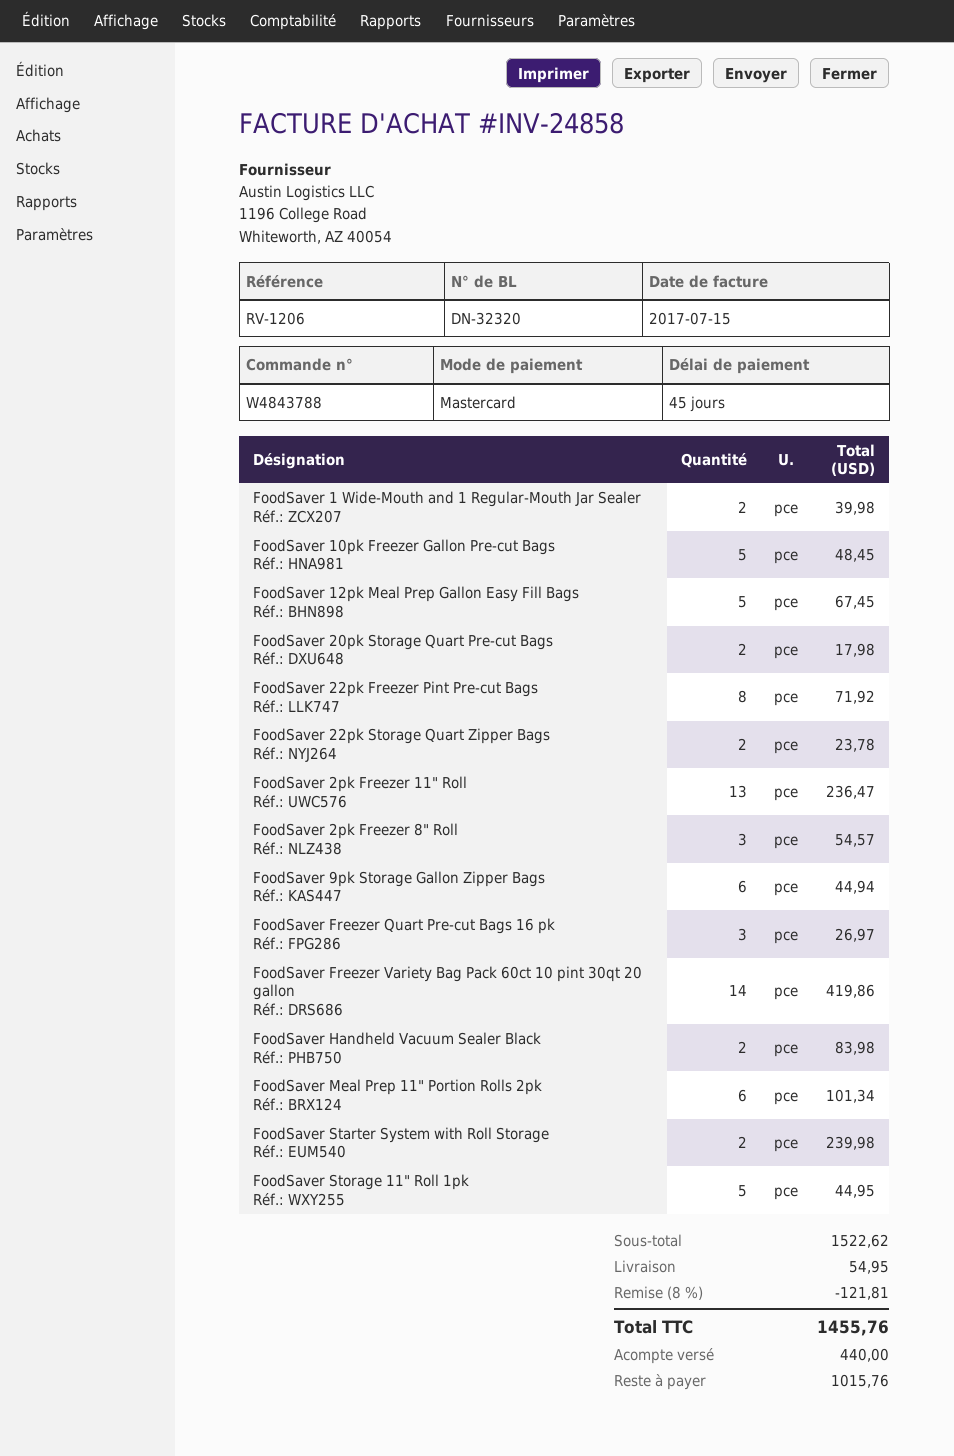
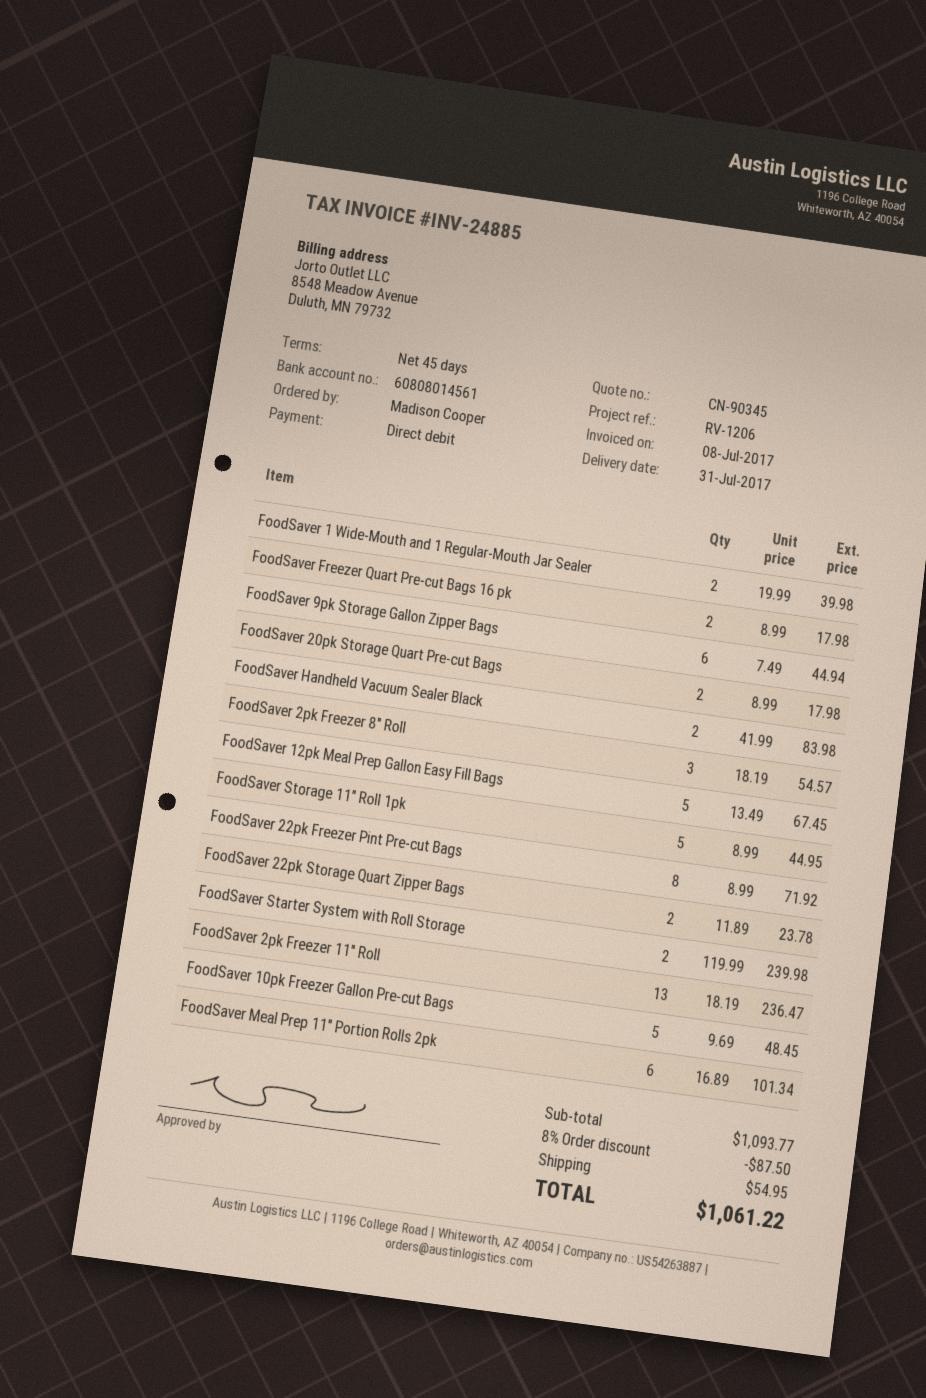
invoice number: INV-24858 -> INV-24885
invoice date: 2017-07-15 -> 2017-07-08
payment method: Mastercard -> direct debit
FoodSaver Freezer Quart Pre-cut Bags 16 pk: 3 for 26.97 -> 2 for 17.98
FoodSaver Freezer Variety Bag Pack 60ct 10 pint 30qt 20 gallon: 14 for 419.86 -> none
subtotal: 1522.62 -> 1093.77
discount: 8% = 121.81 -> 8% = 87.50
total: 1455.76 -> 1061.22

